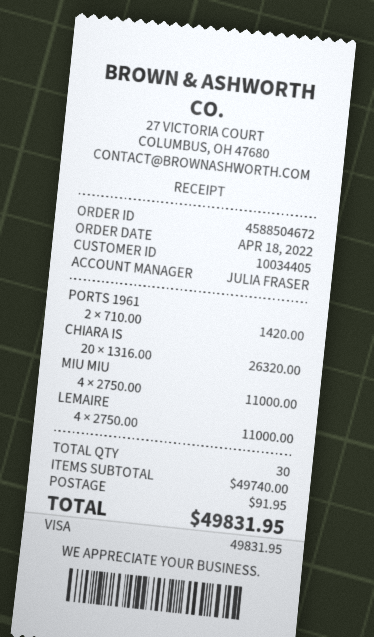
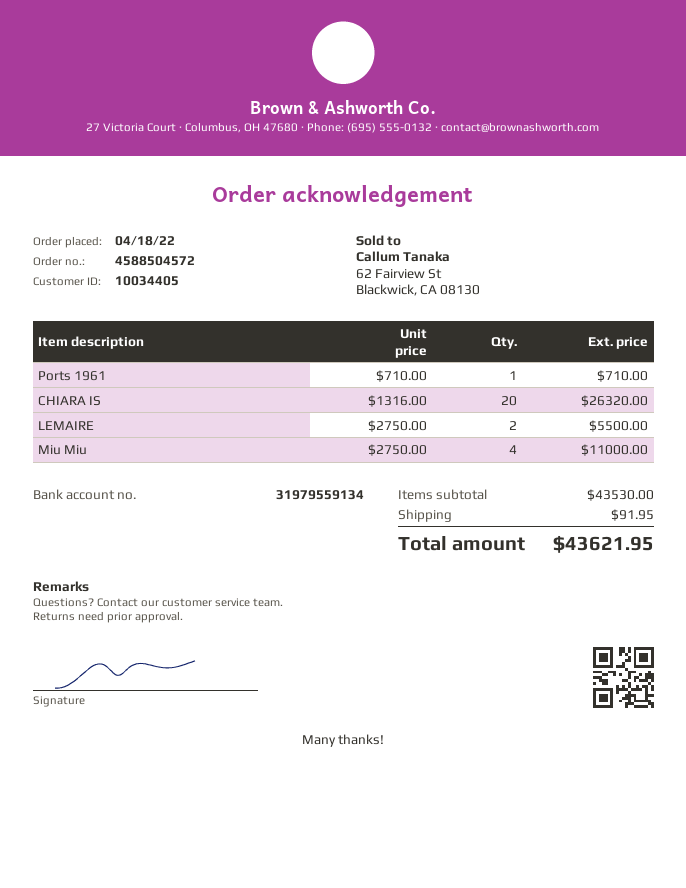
order number: 4588504672 -> 4588504572
PORTS 1961: 2 x 710.00 = 1420.00 -> 1 x 710.00 = 710.00
LEMAIRE: 4 x 2750.00 = 11000.00 -> 2 x 2750.00 = 5500.00
subtotal: 49740.00 -> 43530.00
total: 49831.95 -> 43621.95

